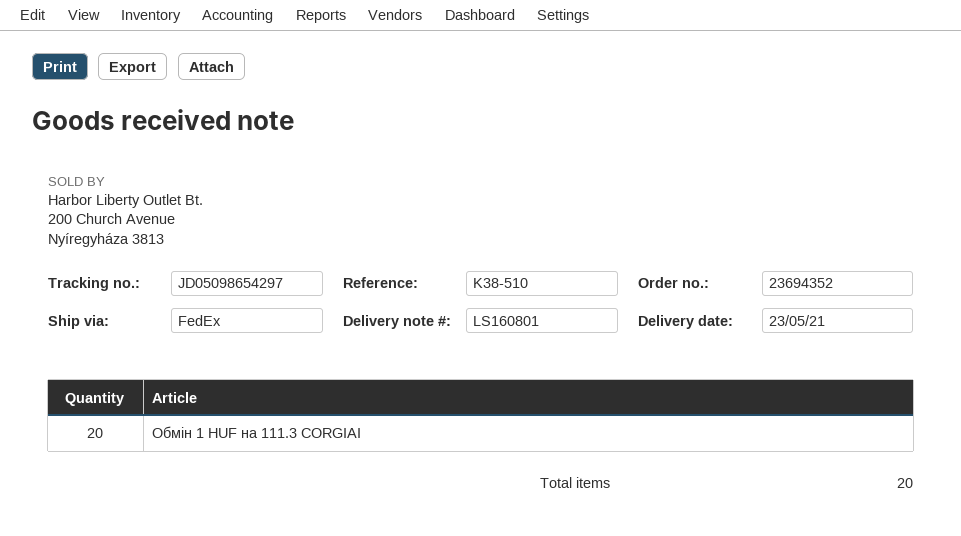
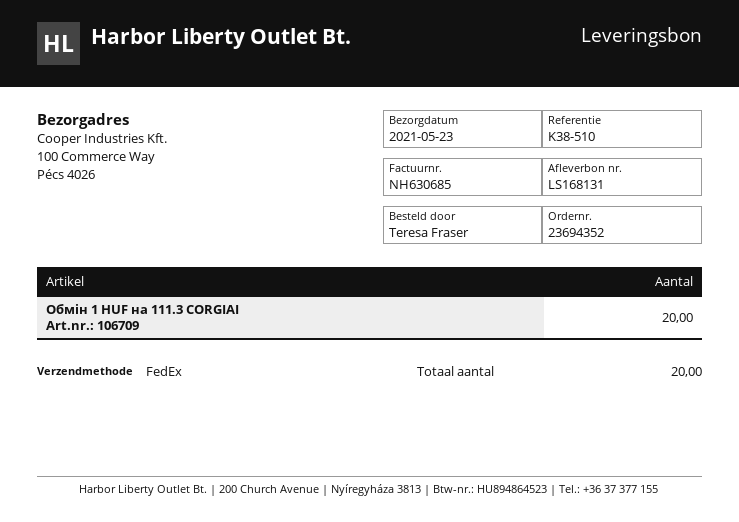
delivery note number: LS160801 -> LS168131

